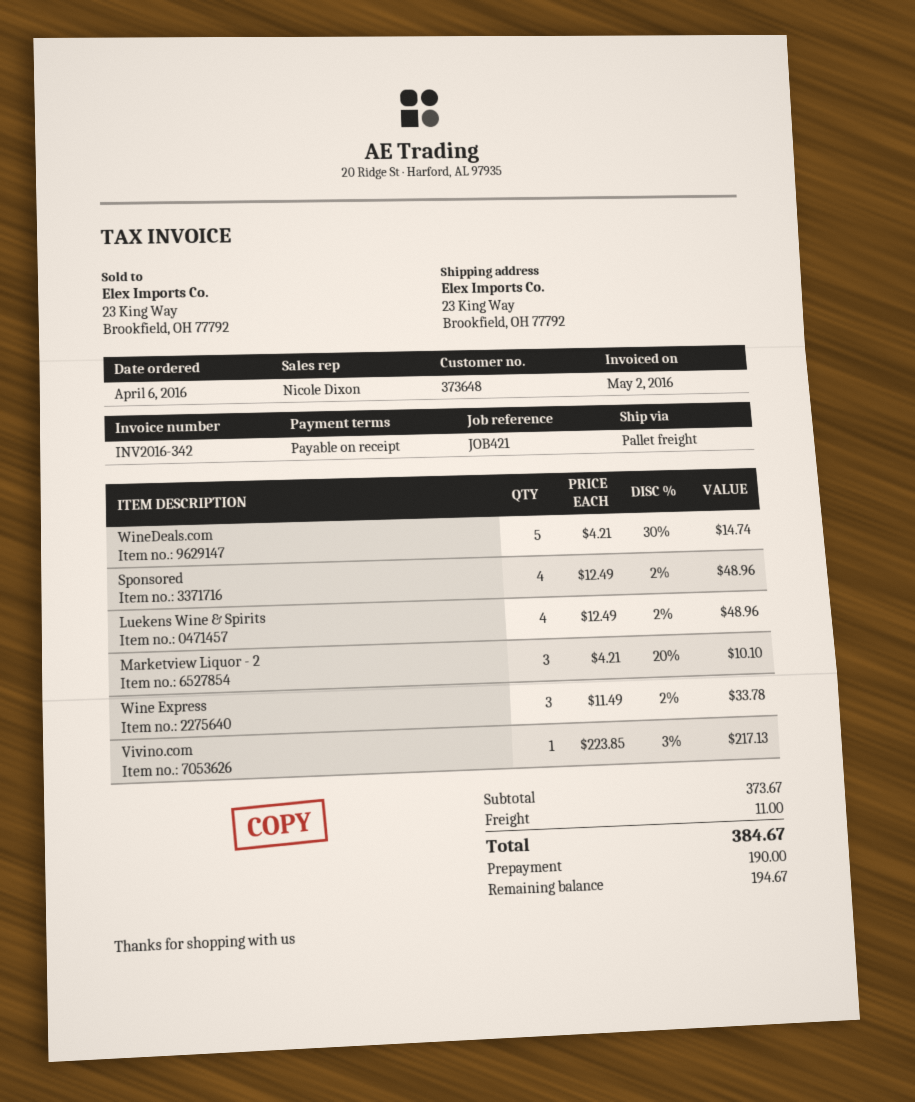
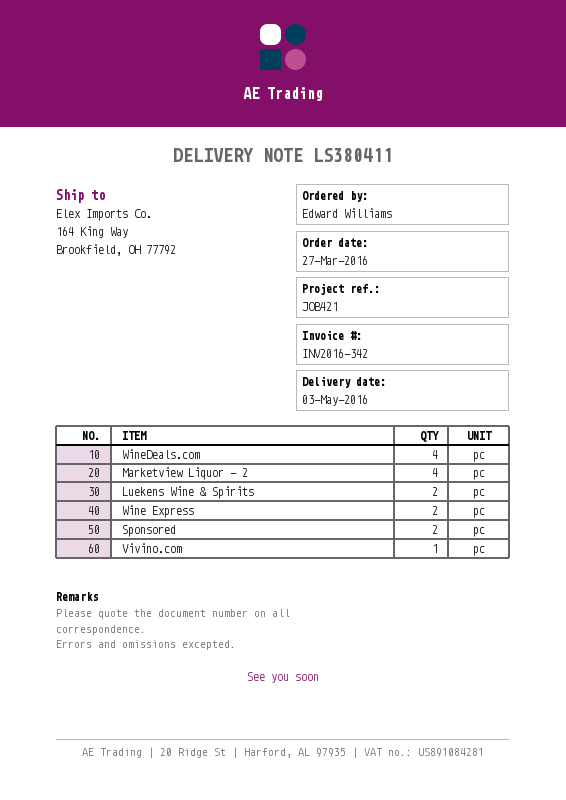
order date: 2016-04-06 -> 2016-03-27
ship to: 23 King Way, Brookfield, OH 77792 -> 164 King Way, Brookfield, OH 77792
WineDeals.com: 5 -> 4
Sponsored: 4 -> 2
Luekens Wine & Spirits: 4 -> 2
Marketview Liquor - 2: 3 -> 4
Wine Express: 3 -> 2

